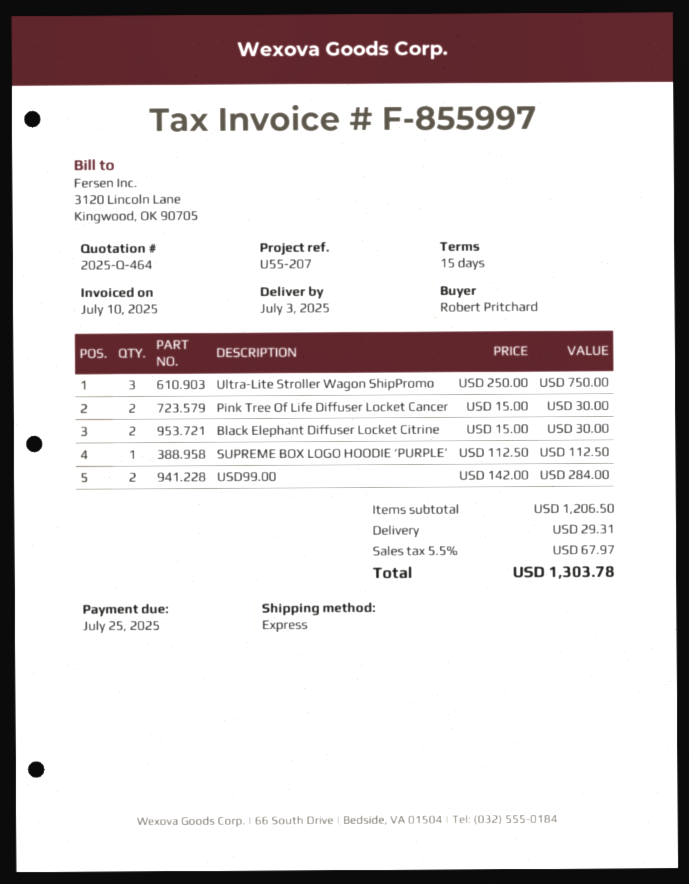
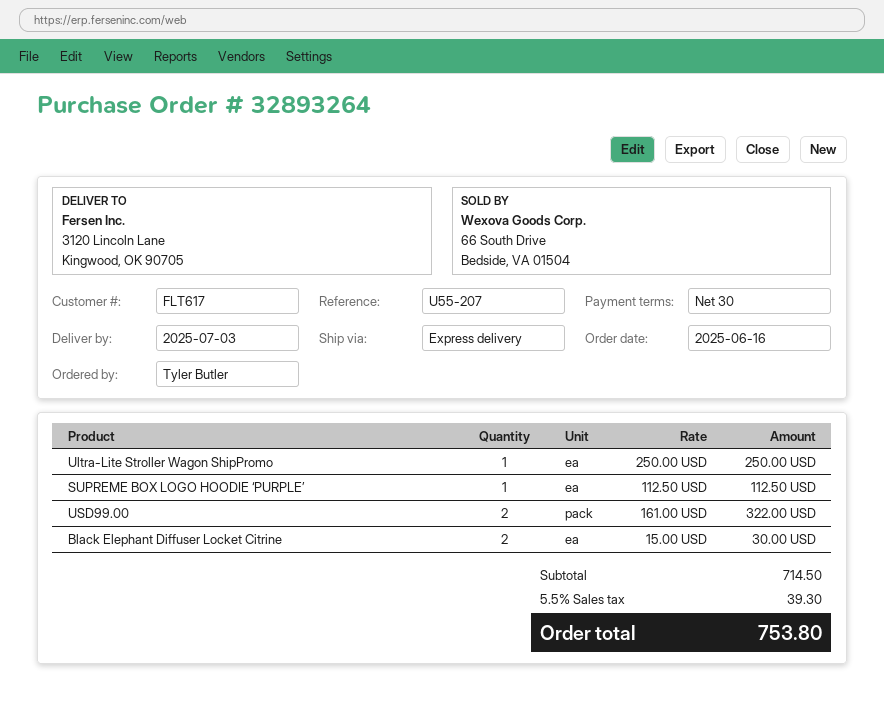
payment terms: 15 days -> 30 days
ordered by: Robert Pritchard -> Tyler Butler
Ultra-Lite Stroller Wagon ShipPromo: 3 x 250.00 = 750.00 -> 1 x 250.00 = 250.00
Pink Tree Of Life Diffuser Locket Cancer: 2 x 15.00 = 30.00 -> none
USD99.00: 2 x 142.00 = 284.00 -> 2 x 161.00 = 322.00
subtotal: 1206.50 -> 714.50
shipping: 29.31 -> none
tax: 5.5% = 67.97 -> 5.5% = 39.30
total: 1303.78 -> 753.80

